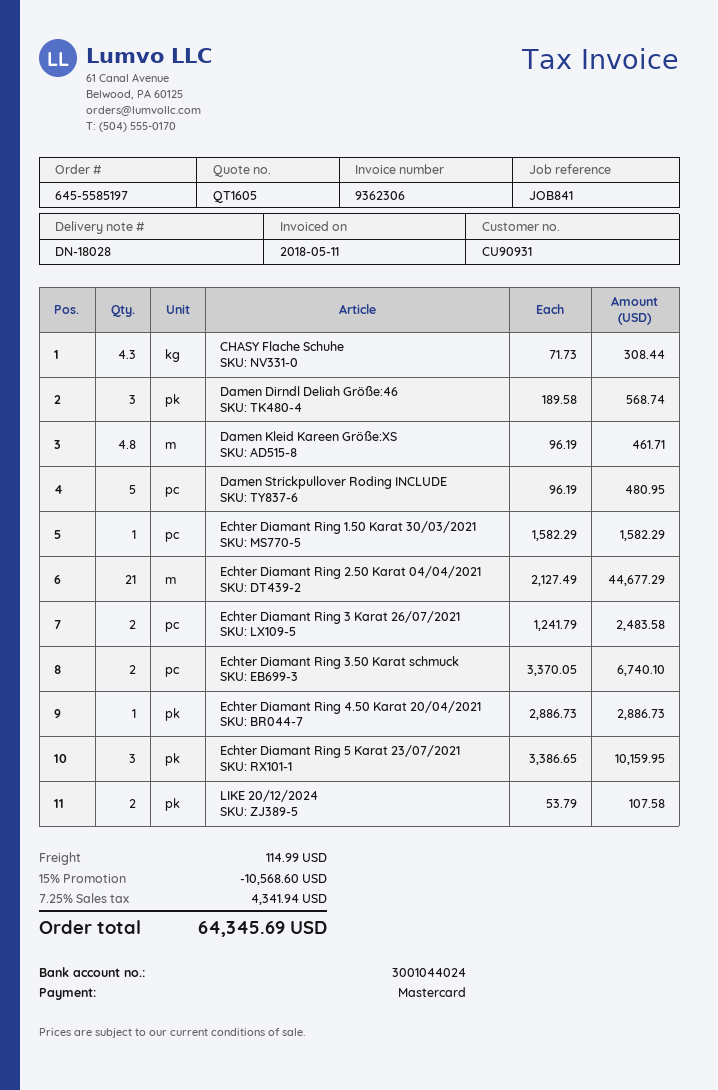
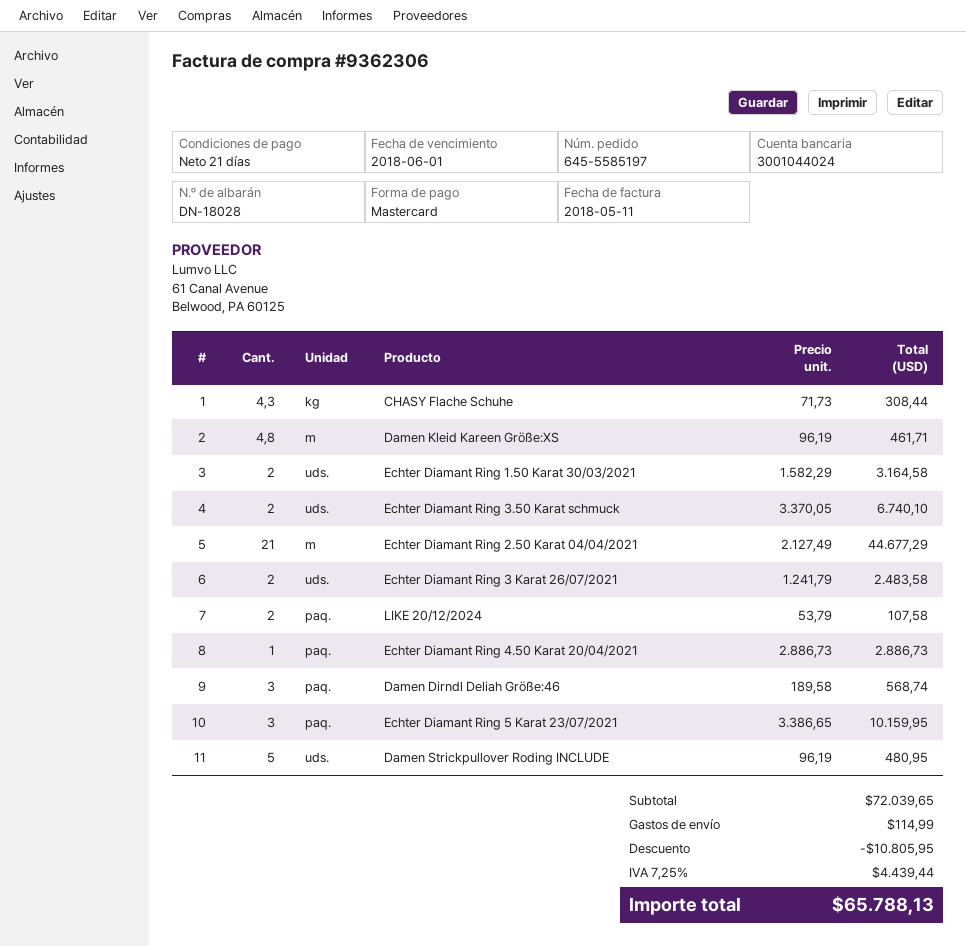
Echter Diamant Ring 1.50 Karat 30/03/2021: 1 x 1582.29 = 1582.29 -> 2 x 1582.29 = 3164.58
discount: 10568.60 -> 10805.95
tax: 7.25% = 4341.94 -> 7.25% = 4439.44
total: 64345.69 -> 65788.13

